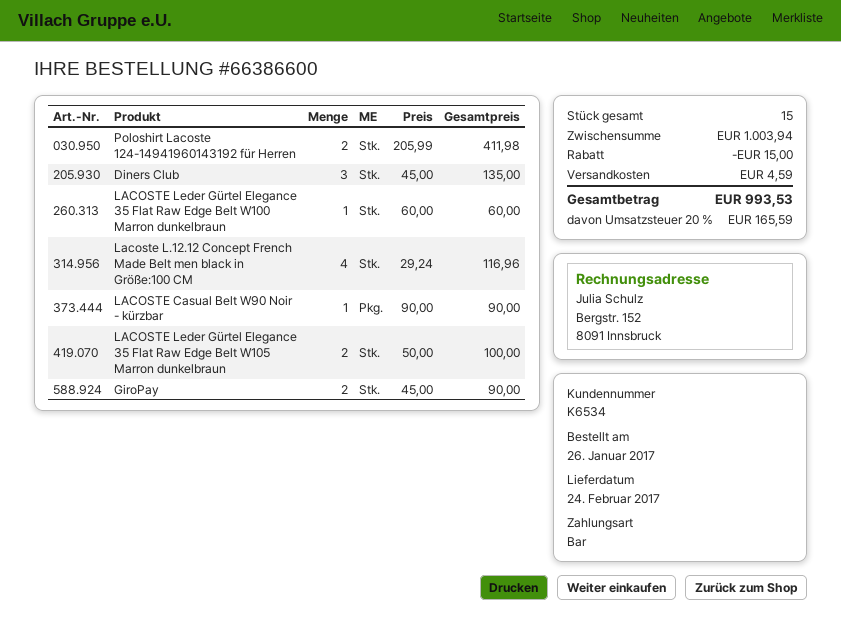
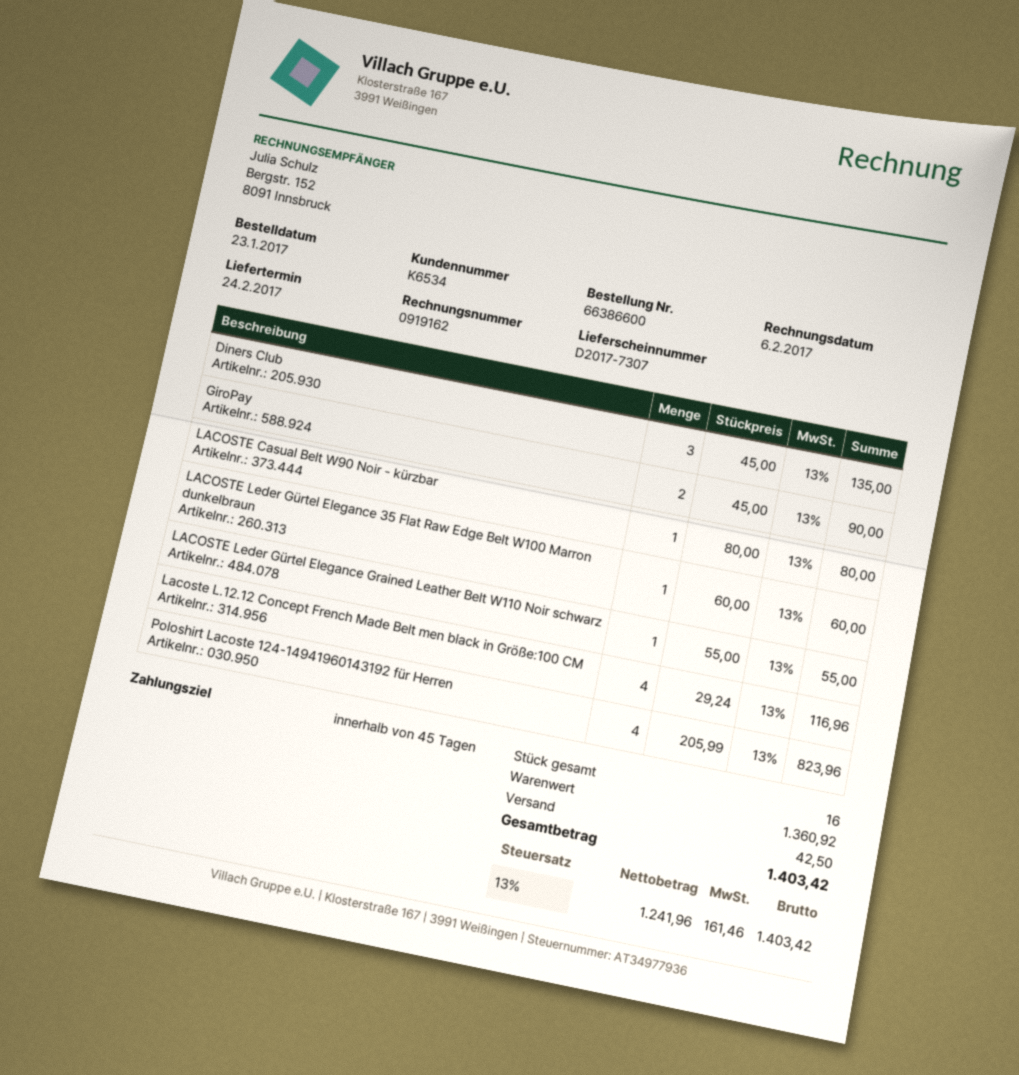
order date: 2017-01-26 -> 2017-01-23
Poloshirt Lacoste 124-14941960143192 für Herren: 2 x 205.99 = 411.98 -> 4 x 205.99 = 823.96
LACOSTE Casual Belt W90 Noir - kürzbar: 1 x 90.00 = 90.00 -> 1 x 80.00 = 80.00
LACOSTE Leder Gürtel Elegance 35 Flat Raw Edge Belt W105 Marron dunkelbraun: 2 x 50.00 = 100.00 -> none
LACOSTE Leder Gürtel Elegance Grained Leather Belt W110 Noir schwarz: none -> 1 x 55.00 = 55.00
total quantity: 15 -> 16
subtotal: 1003.94 -> 1360.92
discount: 15.00 -> none
shipping: 4.59 -> 42.50
tax: 20% = 165.59 -> 13% = 161.46
total: 993.53 -> 1403.42

